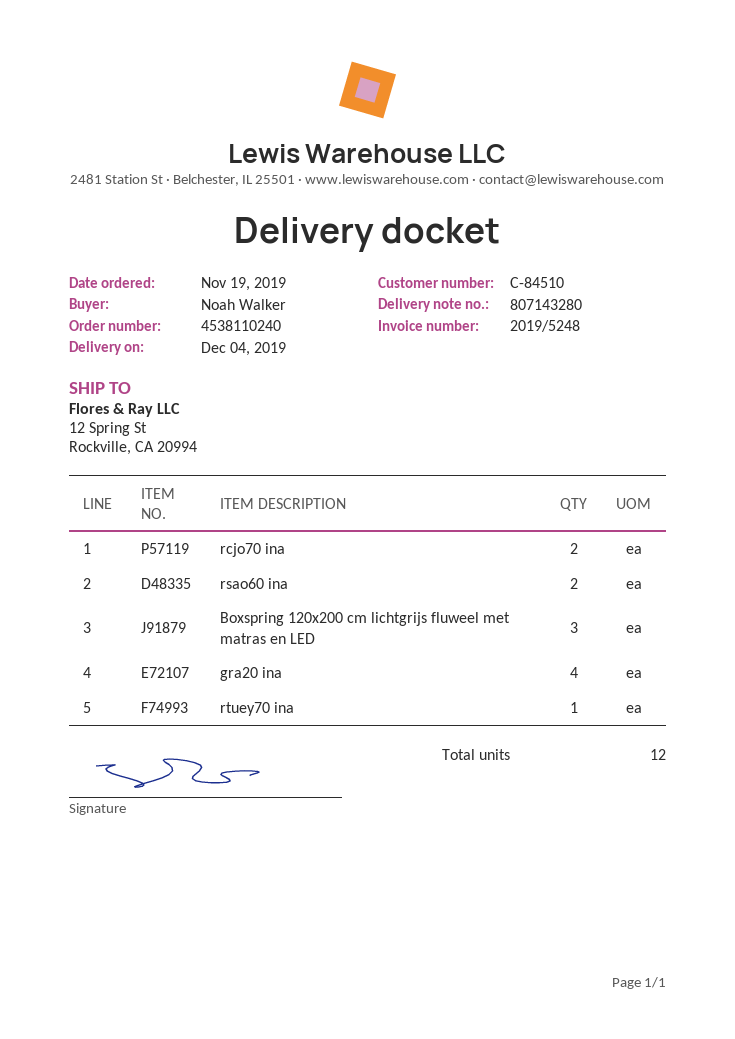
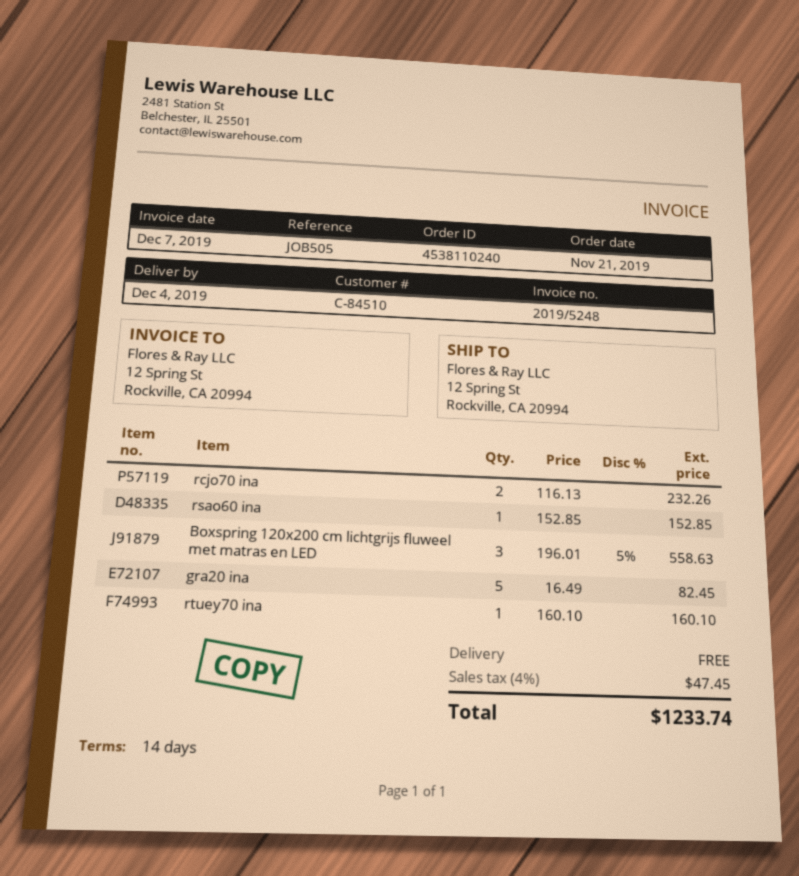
order date: 2019-11-19 -> 2019-11-21
rsao60 ina: 2 -> 1
gra20 ina: 4 -> 5

